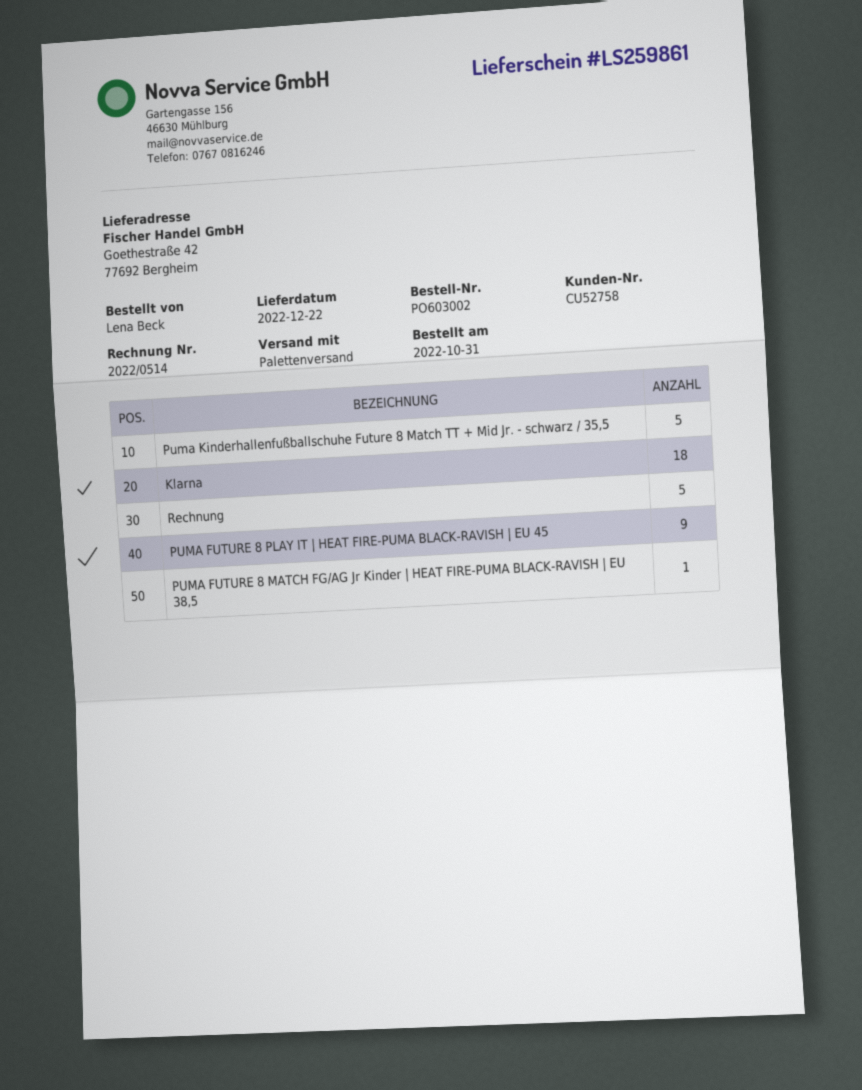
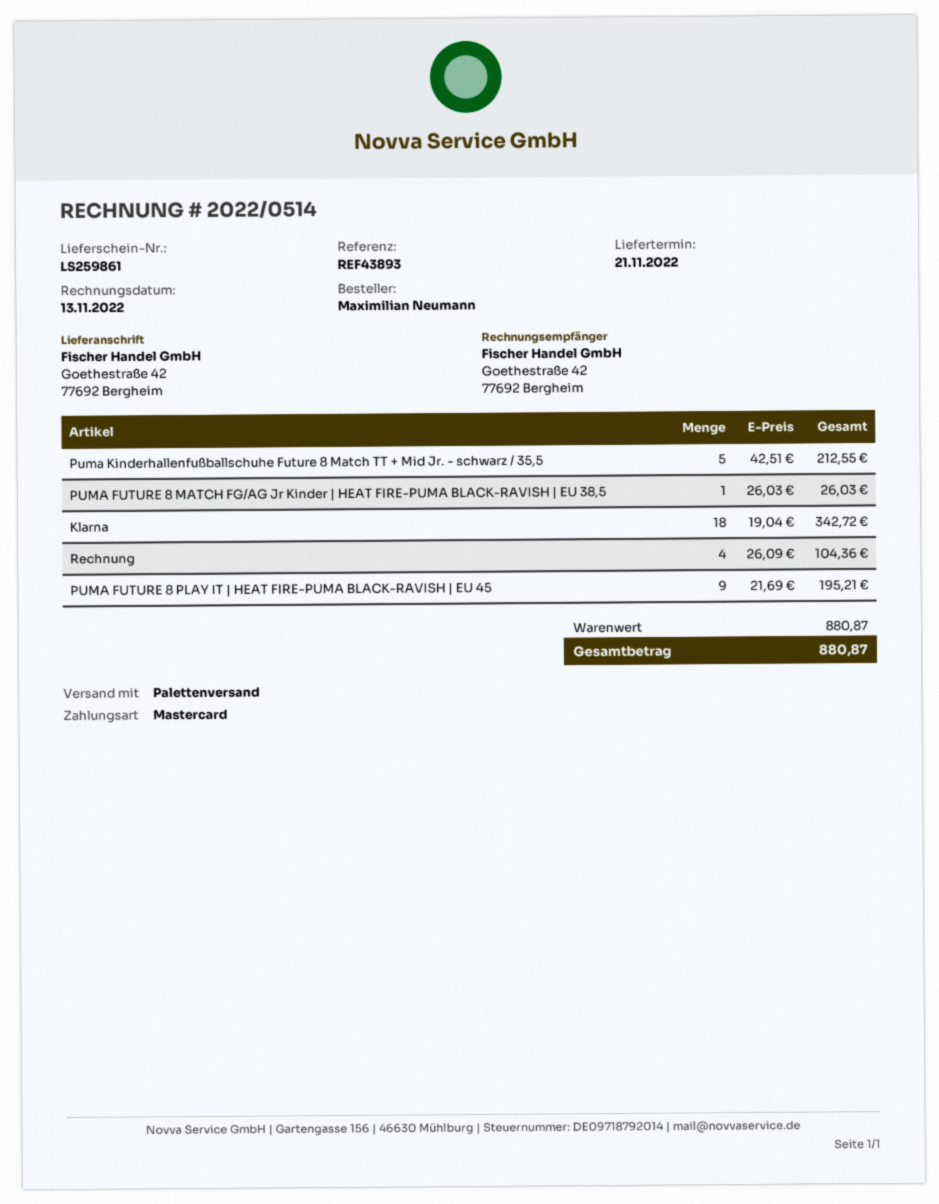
delivery date: 2022-12-22 -> 2022-11-21
ordered by: Lena Beck -> Maximilian Neumann
Rechnung: 5 -> 4

